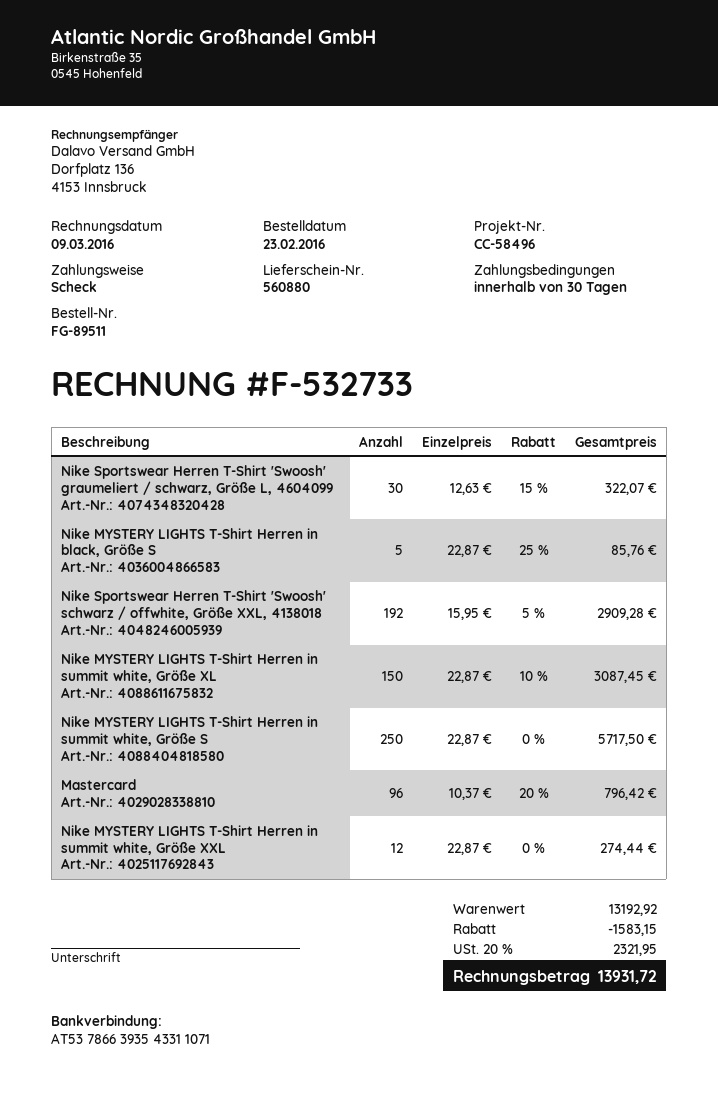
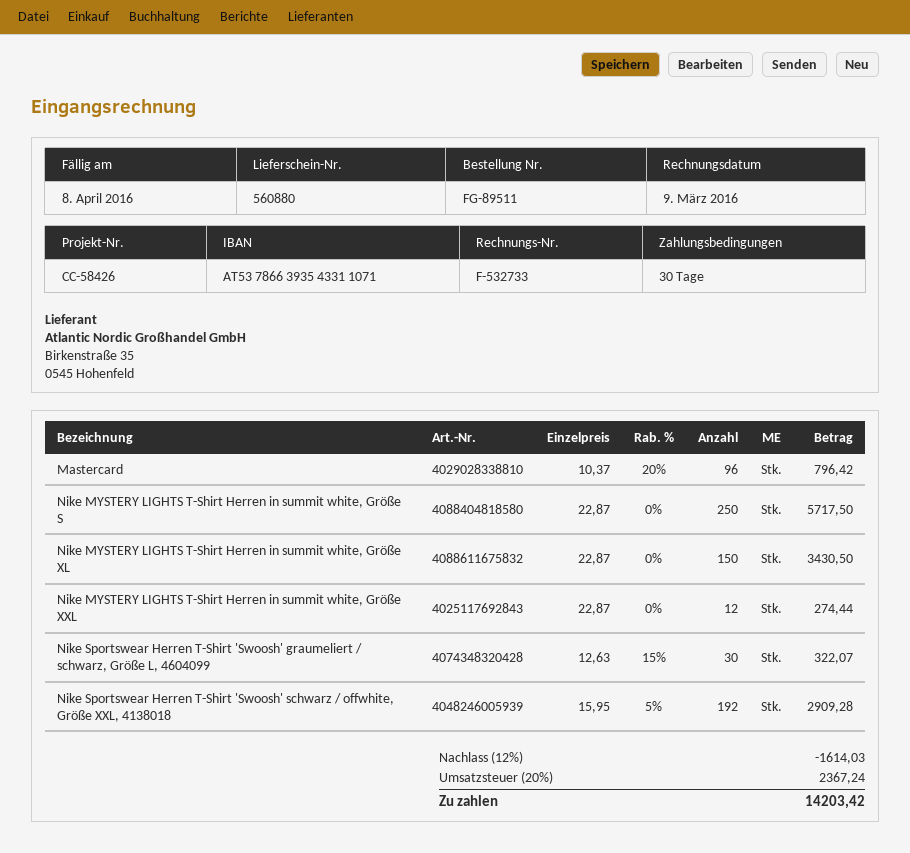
reference: CC-58496 -> CC-58426
Nike MYSTERY LIGHTS T-Shirt Herren in black, Größe S: 5 x 22.87 - 25% = 85.76 -> none
Nike MYSTERY LIGHTS T-Shirt Herren in summit white, Größe XL: 150 x 22.87 - 10% = 3087.45 -> 150 x 22.87 = 3430.50
discount: 1583.15 -> 1614.03
tax: 20% = 2321.95 -> 20% = 2367.24
total: 13931.72 -> 14203.42

